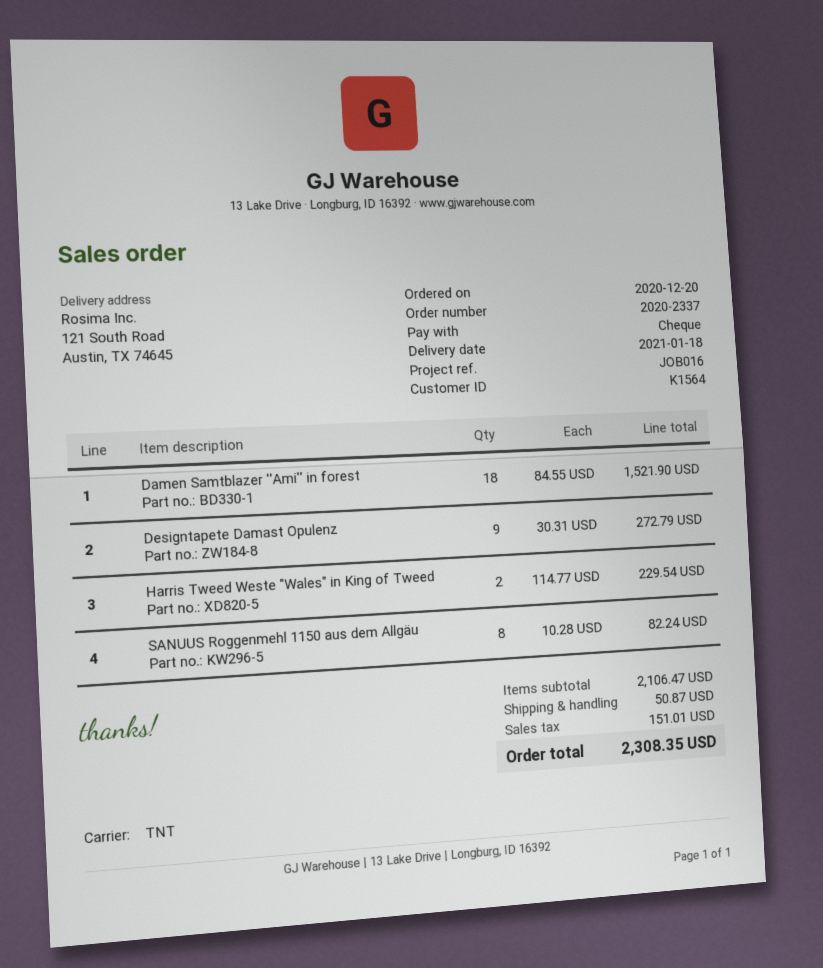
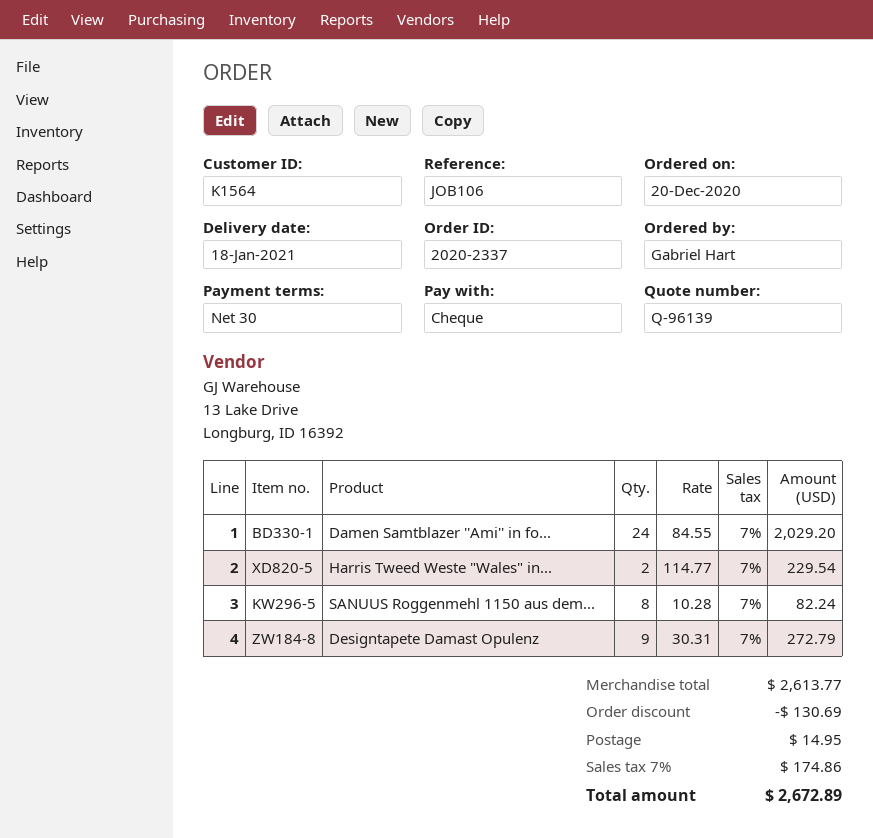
reference: JOB016 -> JOB106
Damen Samtblazer ''Ami'' in forest: 18 x 84.55 = 1521.90 -> 24 x 84.55 = 2029.20
subtotal: 2106.47 -> 2613.77
discount: none -> 130.69
shipping: 50.87 -> 14.95
tax: 151.01 -> 174.86
total: 2308.35 -> 2672.89

